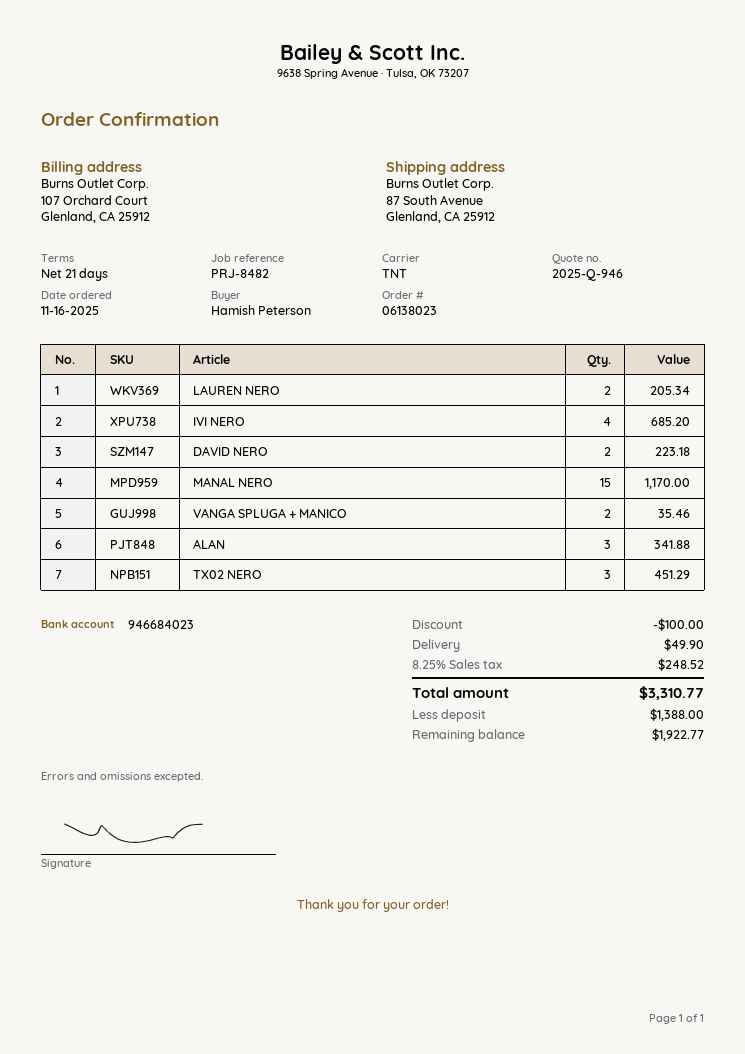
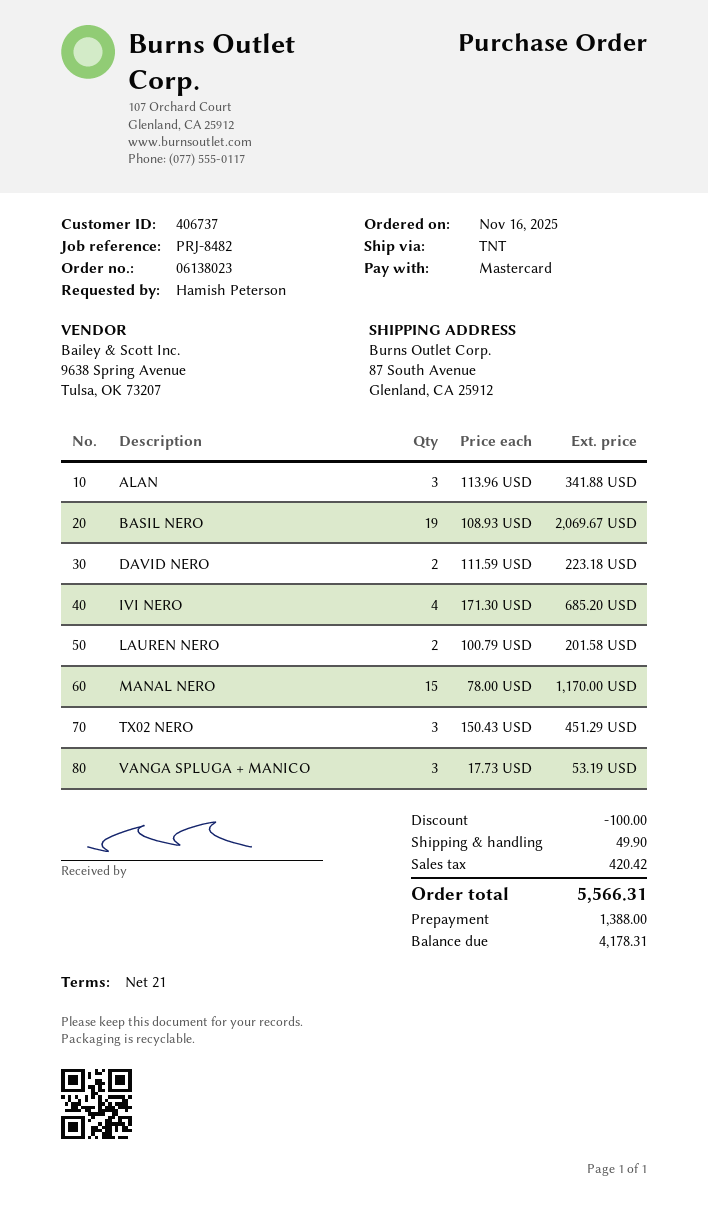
LAUREN NERO: 2 for 205.34 -> 2 for 201.58
VANGA SPLUGA + MANICO: 2 for 35.46 -> 3 for 53.19
BASIL NERO: none -> 19 for 2069.67
tax: 248.52 -> 420.42
total: 3310.77 -> 5566.31
balance: 1922.77 -> 4178.31

